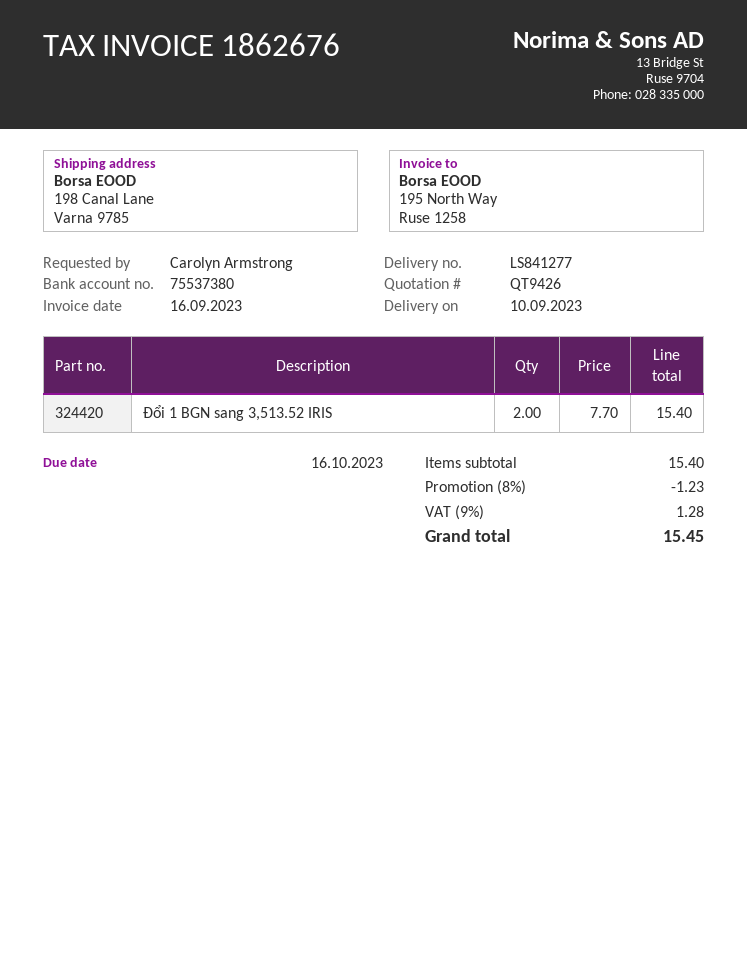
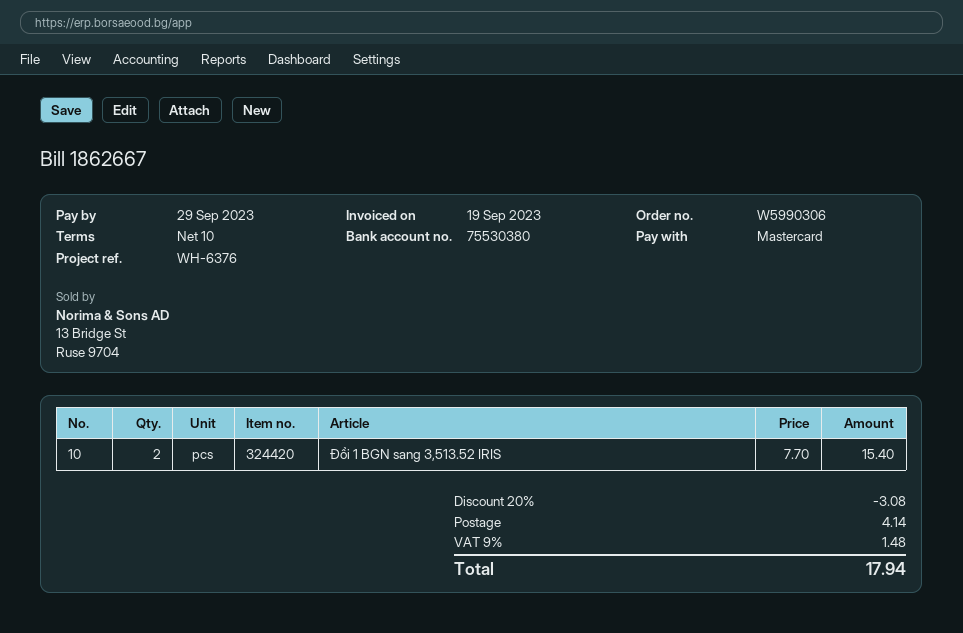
invoice number: 1862676 -> 1862667
invoice date: 2023-09-16 -> 2023-09-19
due date: 2023-10-16 -> 2023-09-29
bank account: 75537380 -> 75530380
discount: 8% = 1.23 -> 20% = 3.08
shipping: none -> 4.14
tax: 9% = 1.28 -> 9% = 1.48
total: 15.45 -> 17.94

